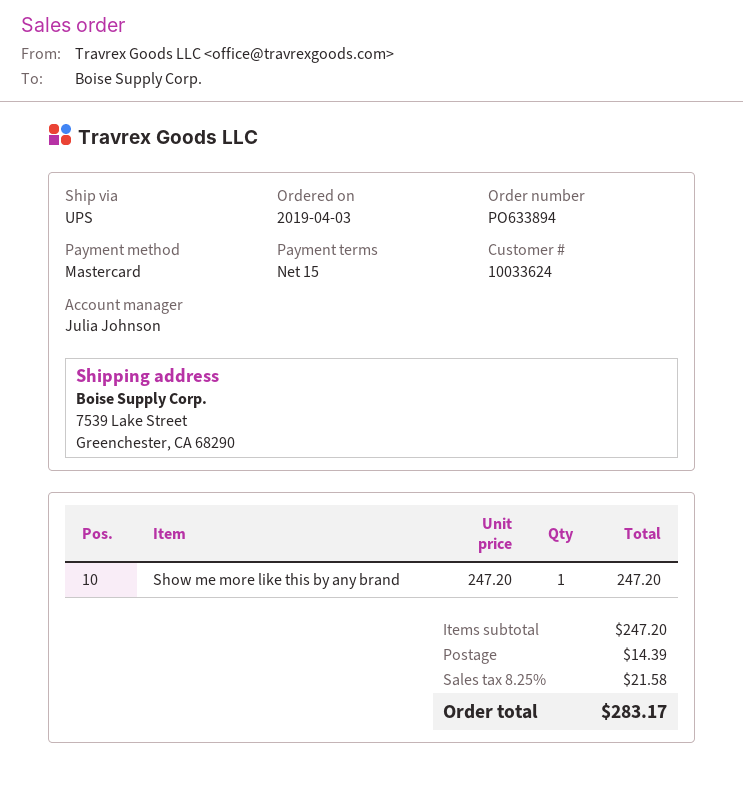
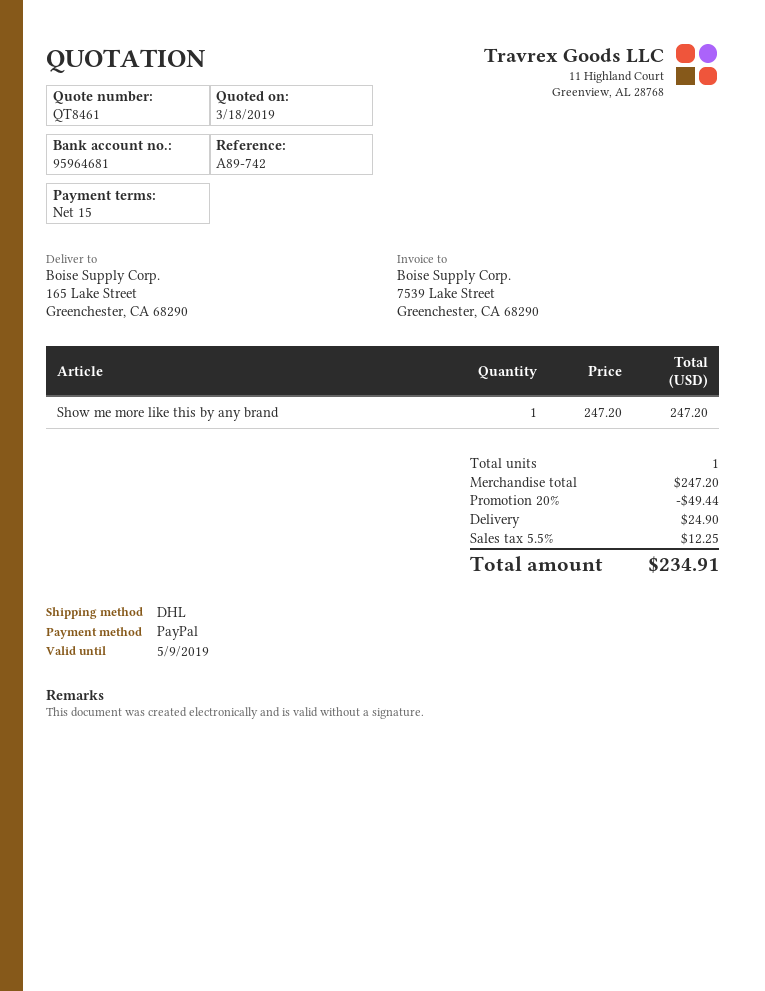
payment method: Mastercard -> PayPal
shipping method: UPS -> DHL
ship to: 7539 Lake Street, Greenchester, CA 68290 -> 165 Lake Street, Greenchester, CA 68290
discount: none -> 20% = 49.44
shipping: 14.39 -> 24.90
tax: 8.25% = 21.58 -> 5.5% = 12.25
total: 283.17 -> 234.91

